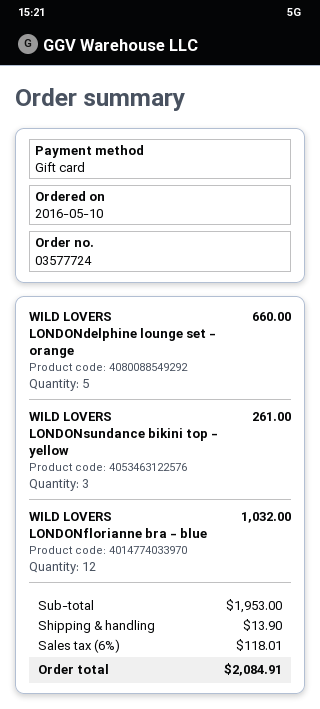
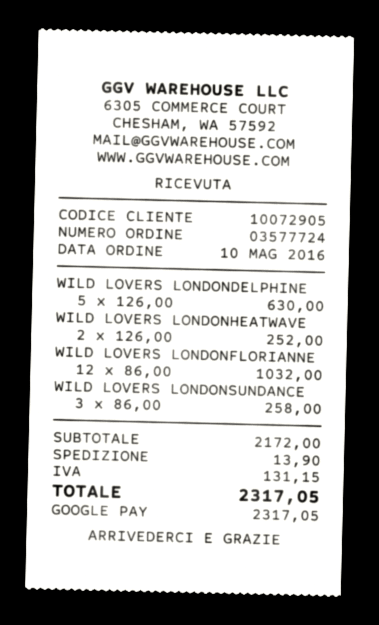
payment method: gift card -> Google Pay
WILD LOVERS LONDONdelphine lounge set - orange: 5 for 660.00 -> 5 for 630.00
WILD LOVERS LONDONsundance bikini top - yellow: 3 for 261.00 -> 3 for 258.00
WILD LOVERS LONDONHEATWAVE: none -> 2 for 252.00
subtotal: 1953.00 -> 2172.00
tax: 118.01 -> 131.15
total: 2084.91 -> 2317.05

